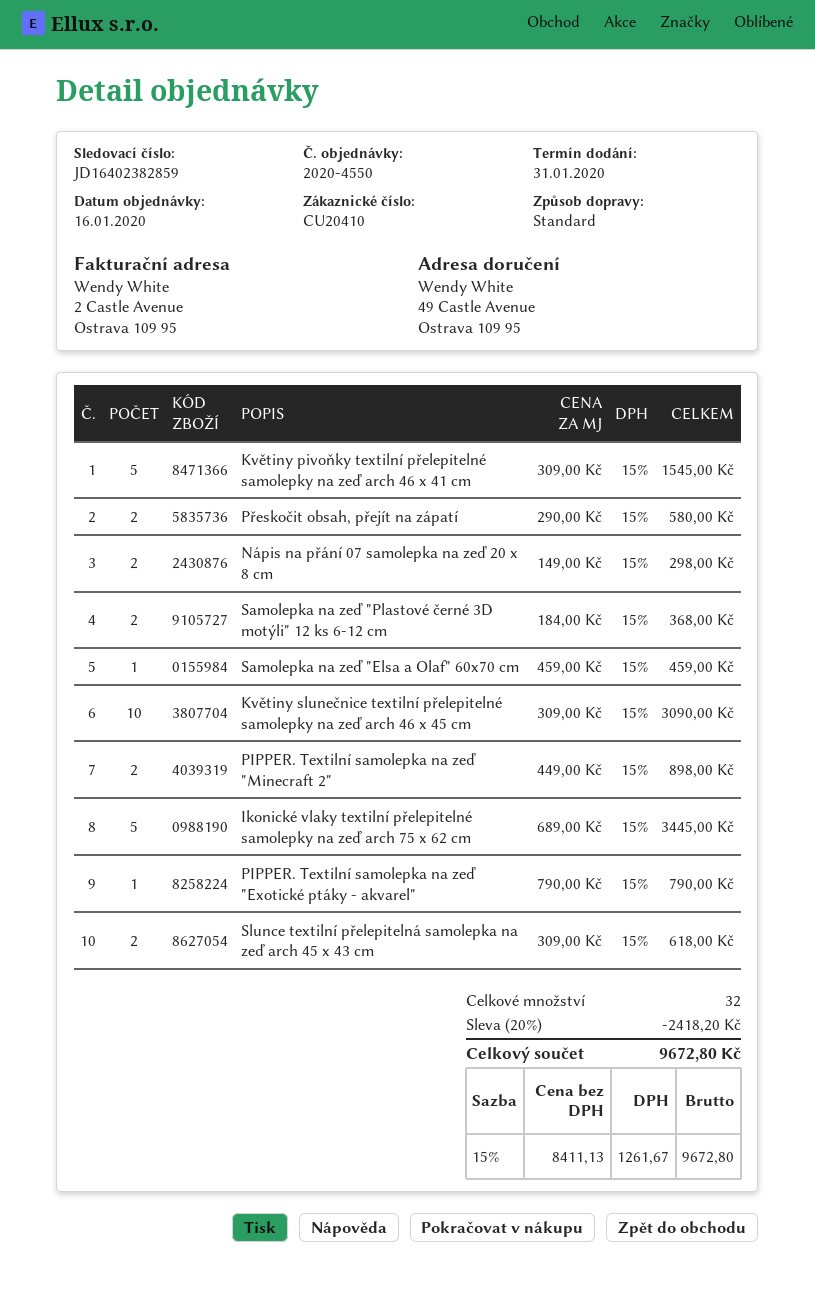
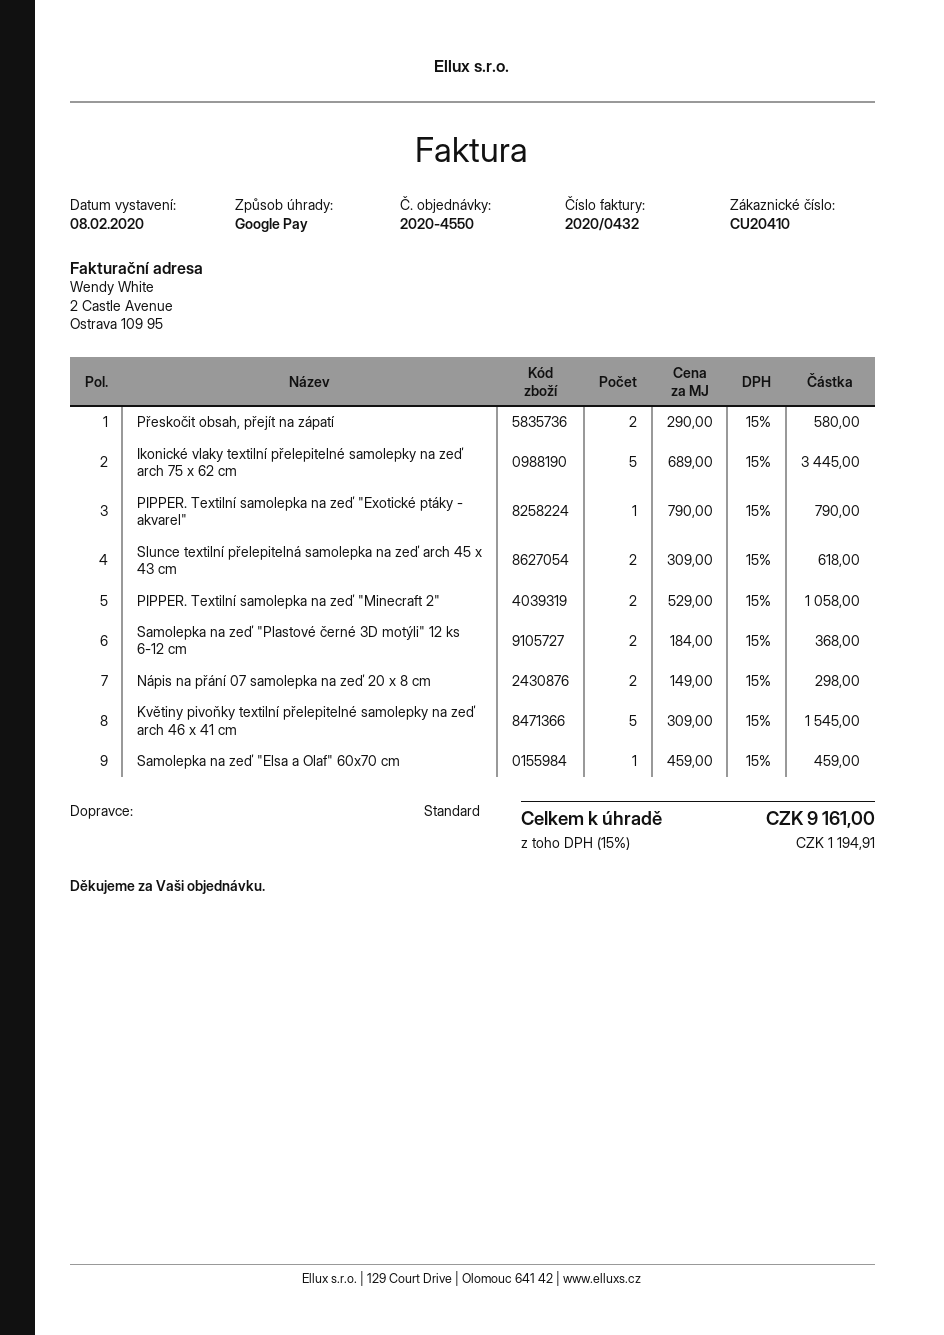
Květiny slunečnice textilní přelepitelné samolepky na zeď arch 46 x 45 cm: 10 x 309.00 = 3090.00 -> none
PIPPER. Textilní samolepka na zeď "Minecraft 2": 2 x 449.00 = 898.00 -> 2 x 529.00 = 1058.00
discount: 20% = 2418.20 -> none
tax: 15% = 1261.67 -> 15% = 1194.91
total: 9672.80 -> 9161.00

